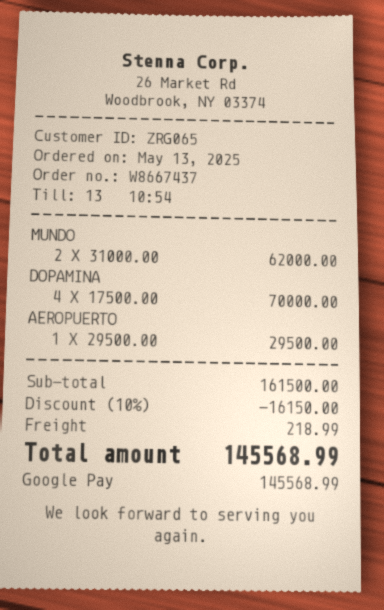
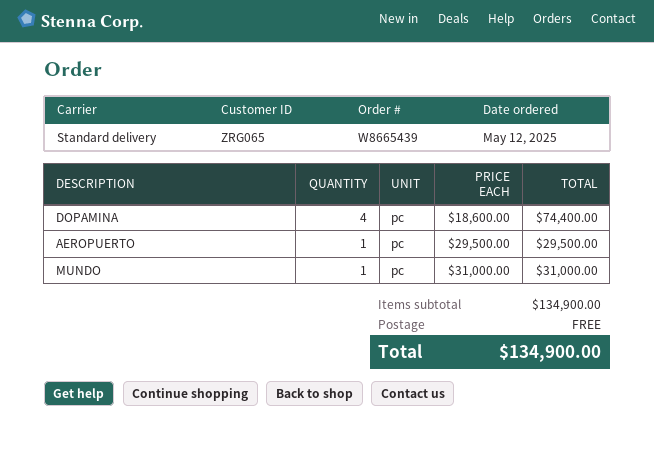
order number: W8667437 -> W8665439
order date: 2025-05-13 -> 2025-05-12
MUNDO: 2 x 31000.00 = 62000.00 -> 1 x 31000.00 = 31000.00
DOPAMINA: 4 x 17500.00 = 70000.00 -> 4 x 18600.00 = 74400.00
subtotal: 161500.00 -> 134900.00
discount: 10% = 16150.00 -> none
shipping: 218.99 -> 0.00
total: 145568.99 -> 134900.00

